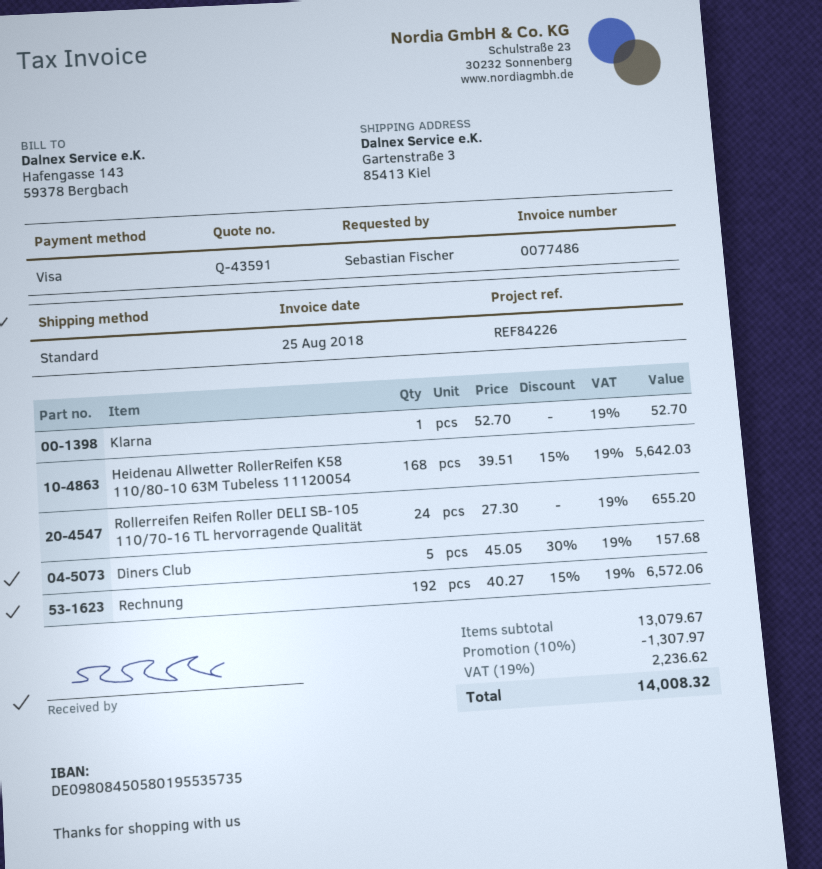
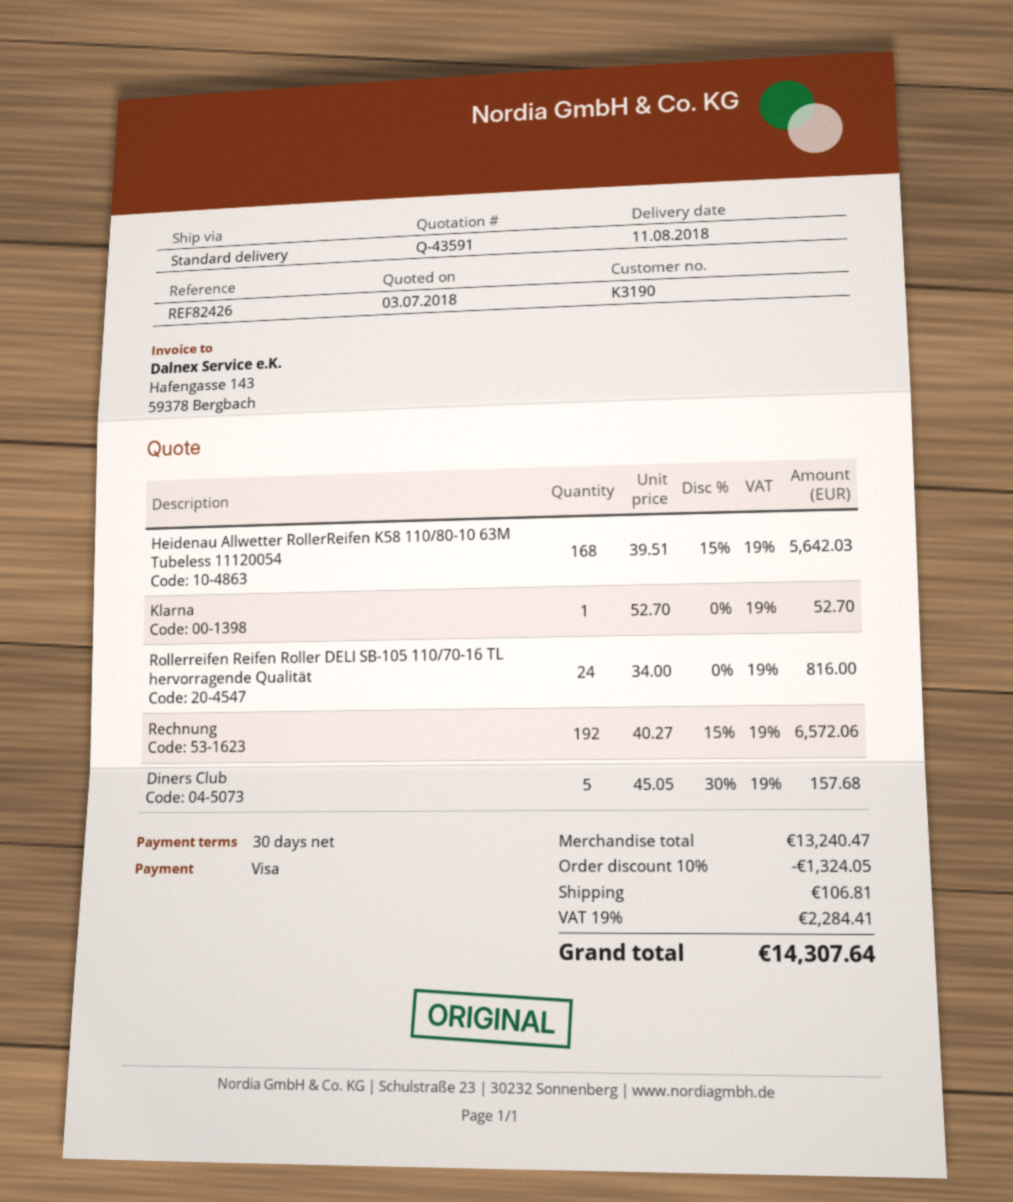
reference: REF84226 -> REF82426
Rollerreifen Reifen Roller DELI SB-105 110/70-16 TL hervorragende Qualität: 24 x 27.30 = 655.20 -> 24 x 34.00 = 816.00
subtotal: 13079.67 -> 13240.47
discount: 10% = 1307.97 -> 10% = 1324.05
shipping: none -> 106.81
tax: 19% = 2236.62 -> 19% = 2284.41
total: 14008.32 -> 14307.64

